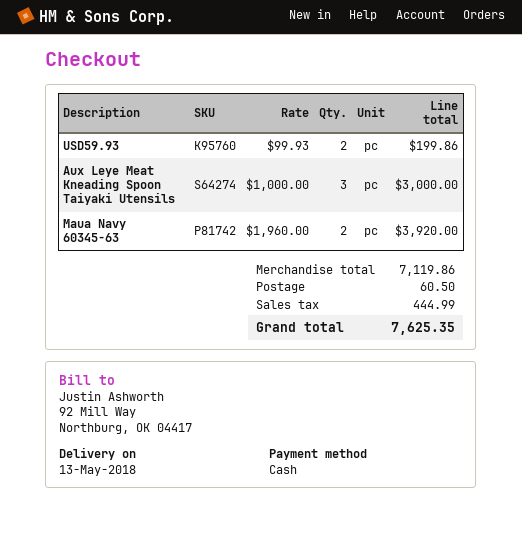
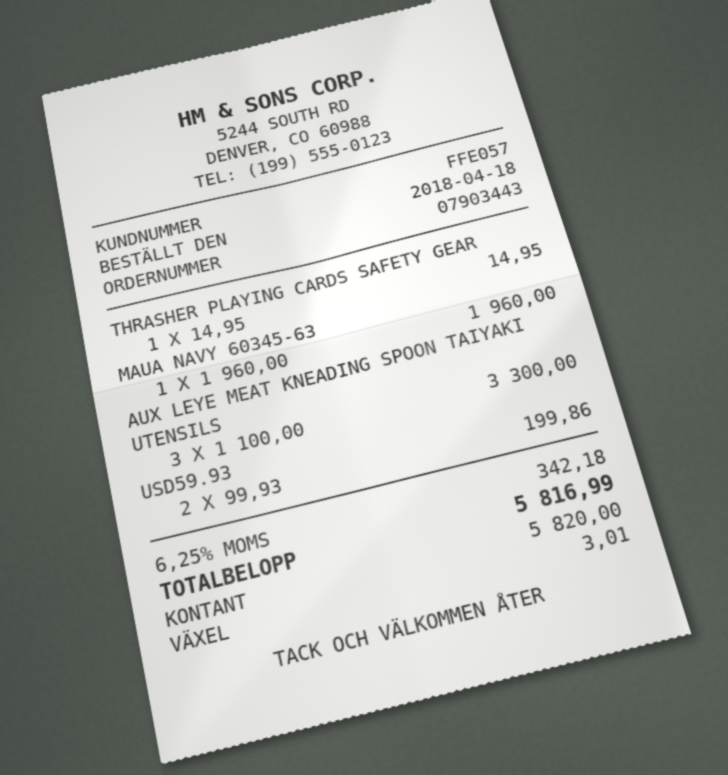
Aux Leye Meat Kneading Spoon Taiyaki Utensils: 3 x 1000.00 = 3000.00 -> 3 x 1100.00 = 3300.00
Maua Navy 60345-63: 2 x 1960.00 = 3920.00 -> 1 x 1960.00 = 1960.00
THRASHER PLAYING CARDS SAFETY GEAR: none -> 1 x 14.95 = 14.95
shipping: 60.50 -> none
tax: 444.99 -> 342.18
total: 7625.35 -> 5816.99

